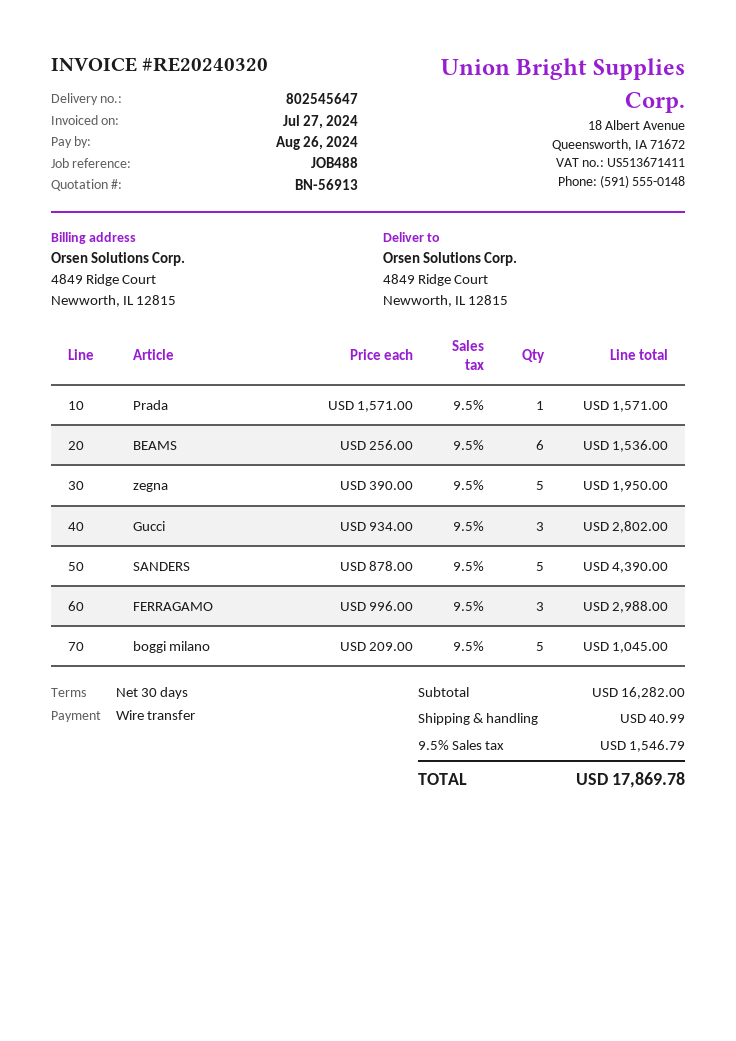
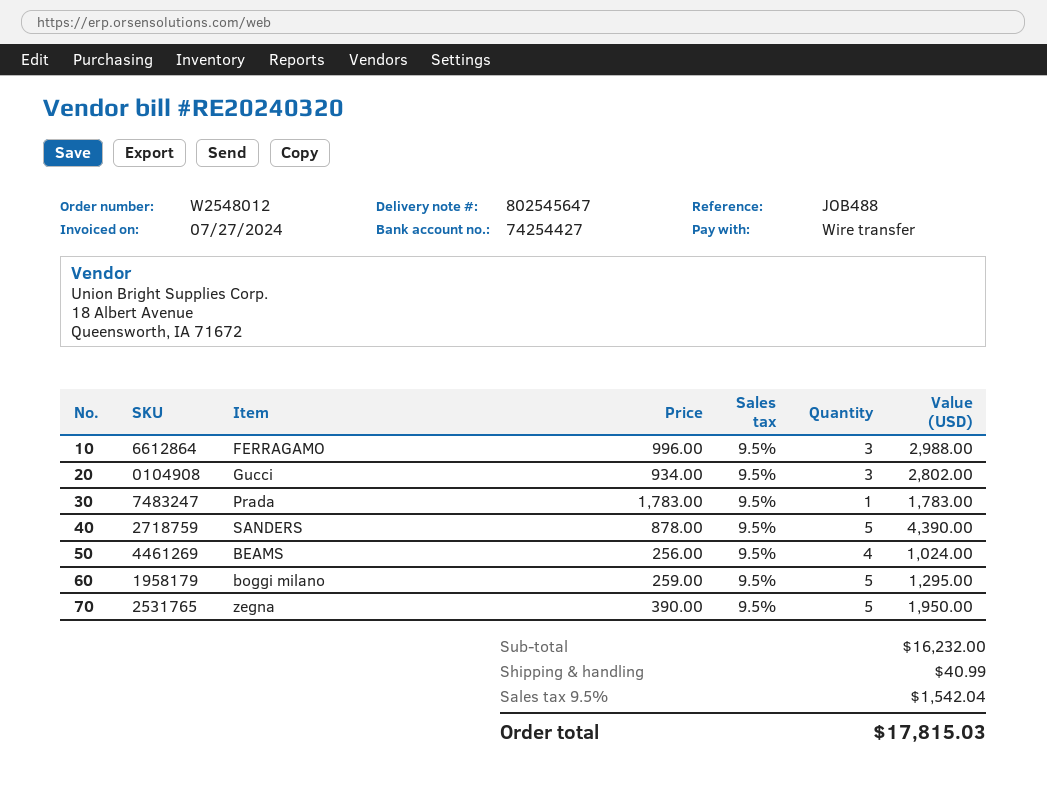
Prada: 1 x 1571.00 = 1571.00 -> 1 x 1783.00 = 1783.00
BEAMS: 6 x 256.00 = 1536.00 -> 4 x 256.00 = 1024.00
boggi milano: 5 x 209.00 = 1045.00 -> 5 x 259.00 = 1295.00
subtotal: 16282.00 -> 16232.00
tax: 9.5% = 1546.79 -> 9.5% = 1542.04
total: 17869.78 -> 17815.03

